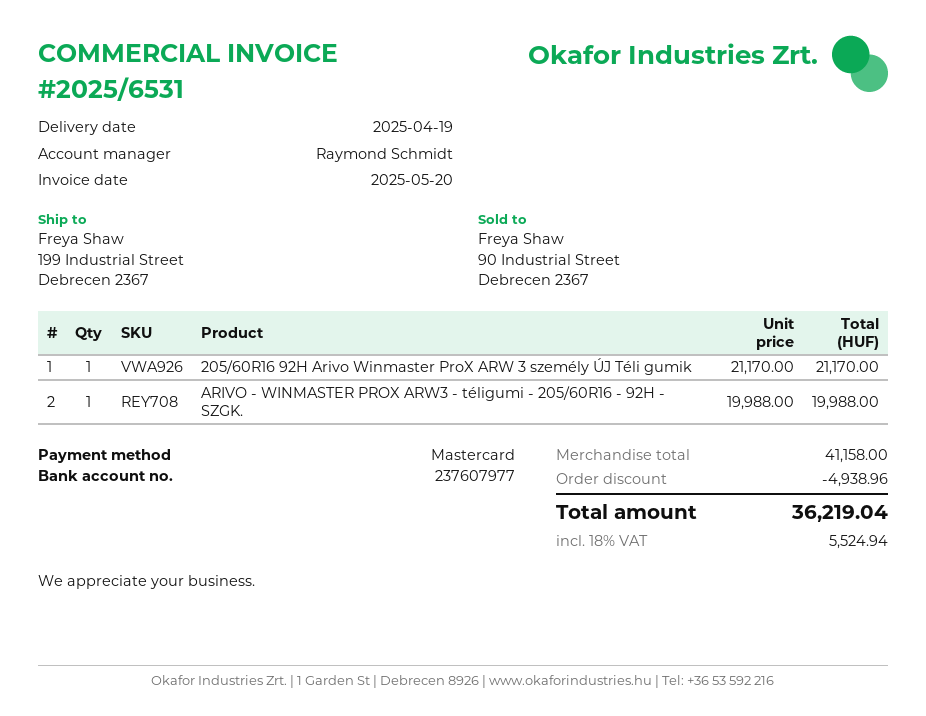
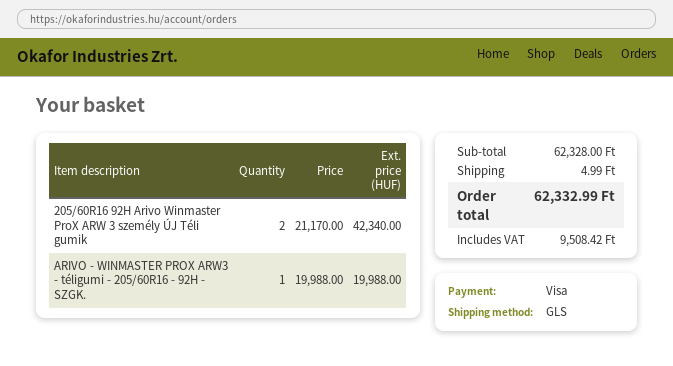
payment method: Mastercard -> Visa
205/60R16 92H Arivo Winmaster ProX ARW 3 személy ÚJ Téli gumik: 1 x 21170.00 = 21170.00 -> 2 x 21170.00 = 42340.00
subtotal: 41158.00 -> 62328.00
discount: 4938.96 -> none
shipping: none -> 4.99
tax: 5524.94 -> 9508.42
total: 36219.04 -> 62332.99

